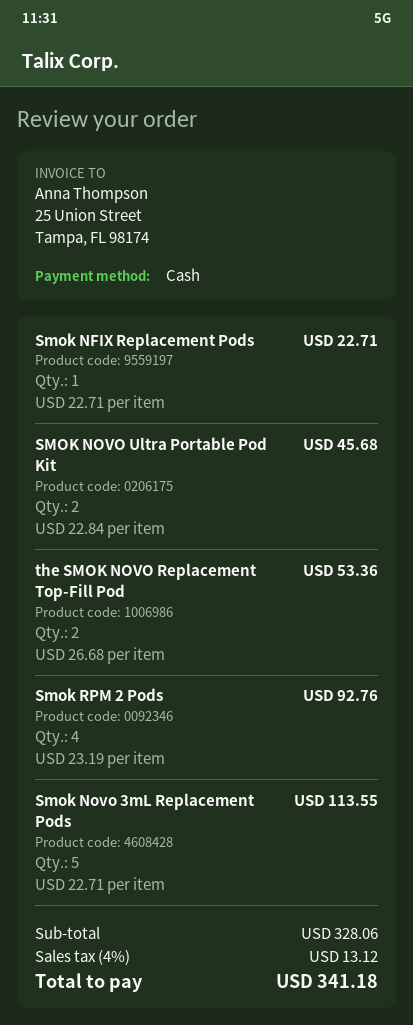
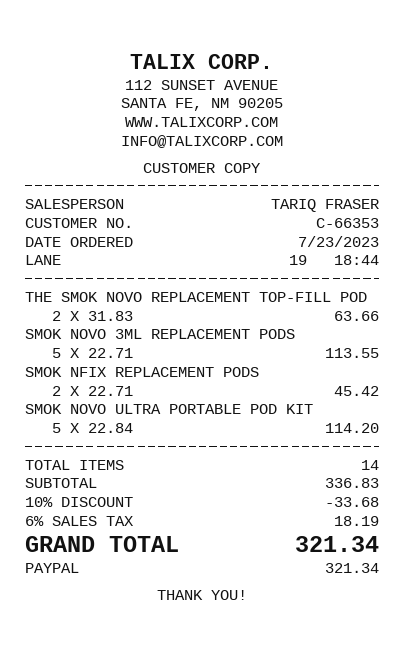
payment method: cash -> PayPal
Smok NFIX Replacement Pods: 1 x 22.71 = 22.71 -> 2 x 22.71 = 45.42
SMOK NOVO Ultra Portable Pod Kit: 2 x 22.84 = 45.68 -> 5 x 22.84 = 114.20
the SMOK NOVO Replacement Top-Fill Pod: 2 x 26.68 = 53.36 -> 2 x 31.83 = 63.66
Smok RPM 2 Pods: 4 x 23.19 = 92.76 -> none
subtotal: 328.06 -> 336.83
discount: none -> 10% = 33.68
tax: 4% = 13.12 -> 6% = 18.19
total: 341.18 -> 321.34

